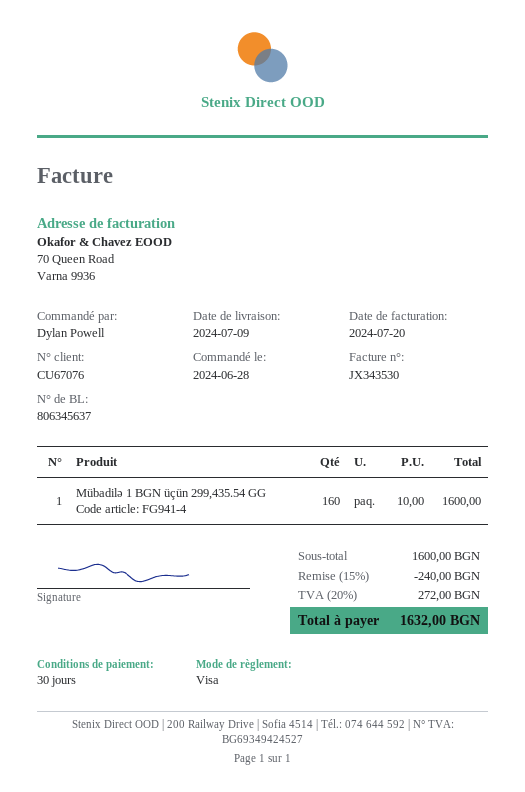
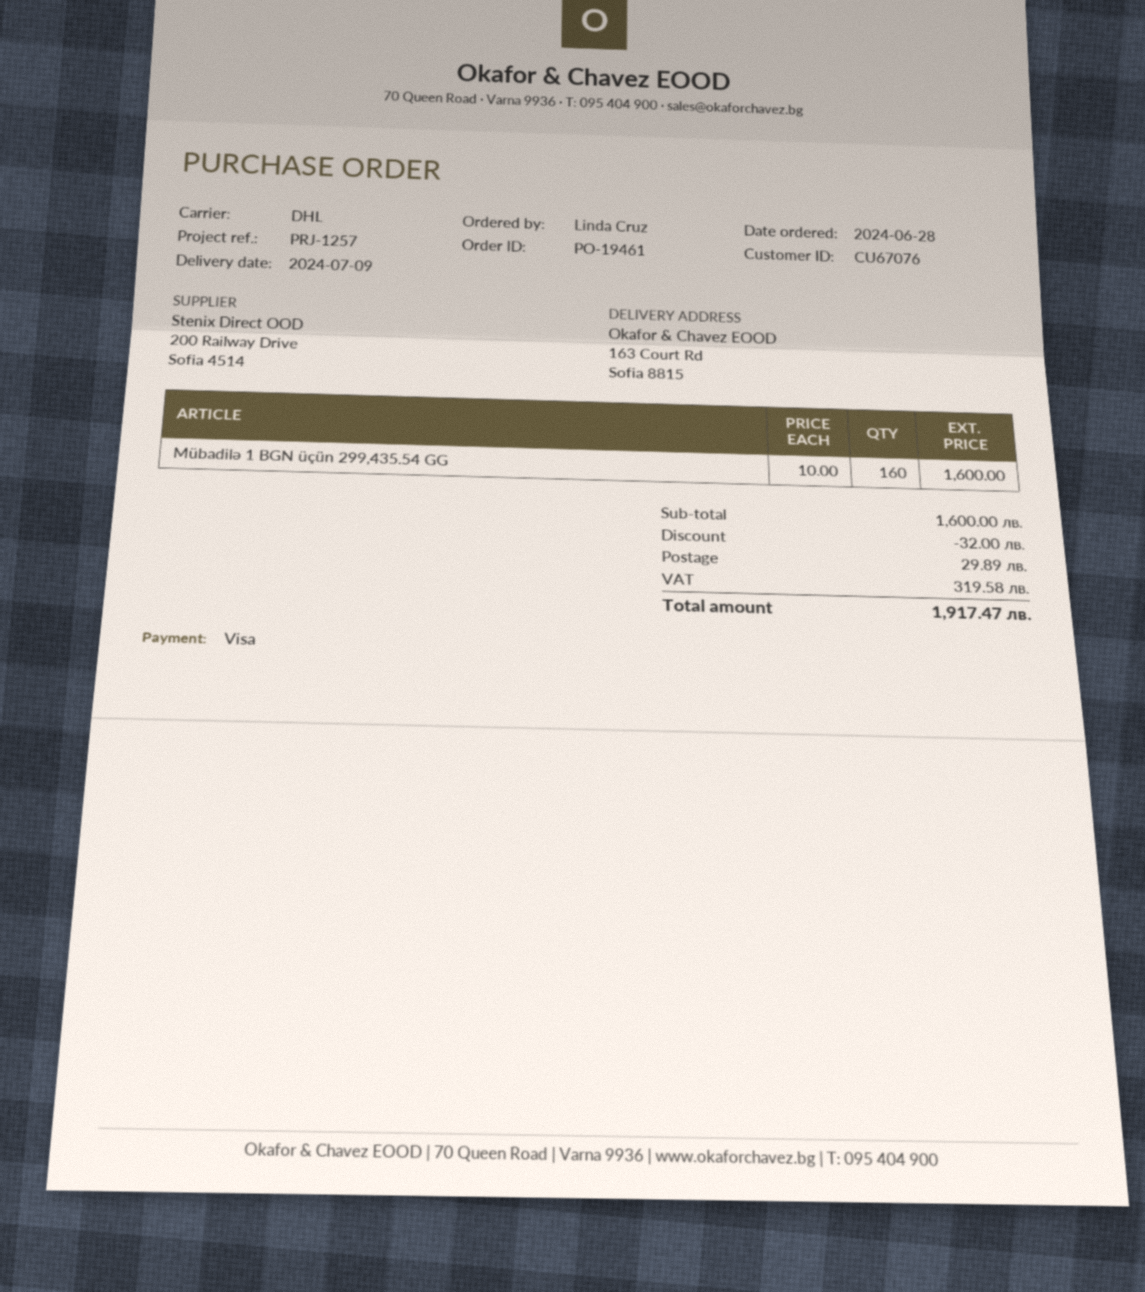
ordered by: Dylan Powell -> Linda Cruz
discount: 240.00 -> 32.00
shipping: none -> 29.89
tax: 272.00 -> 319.58
total: 1632.00 -> 1917.47

